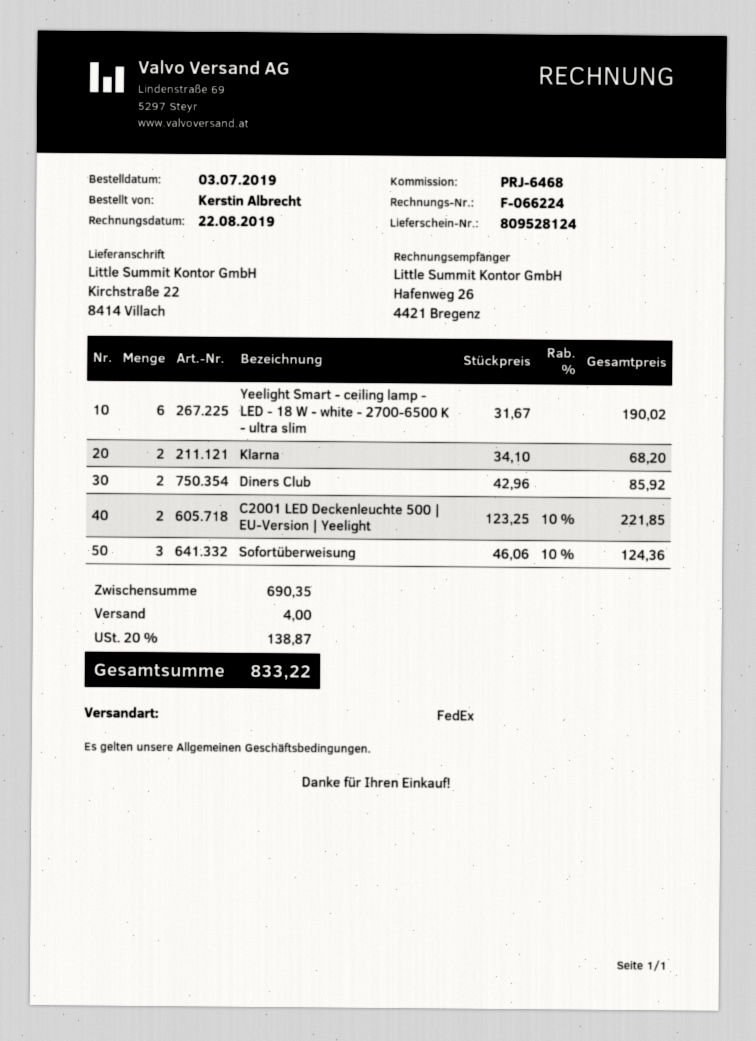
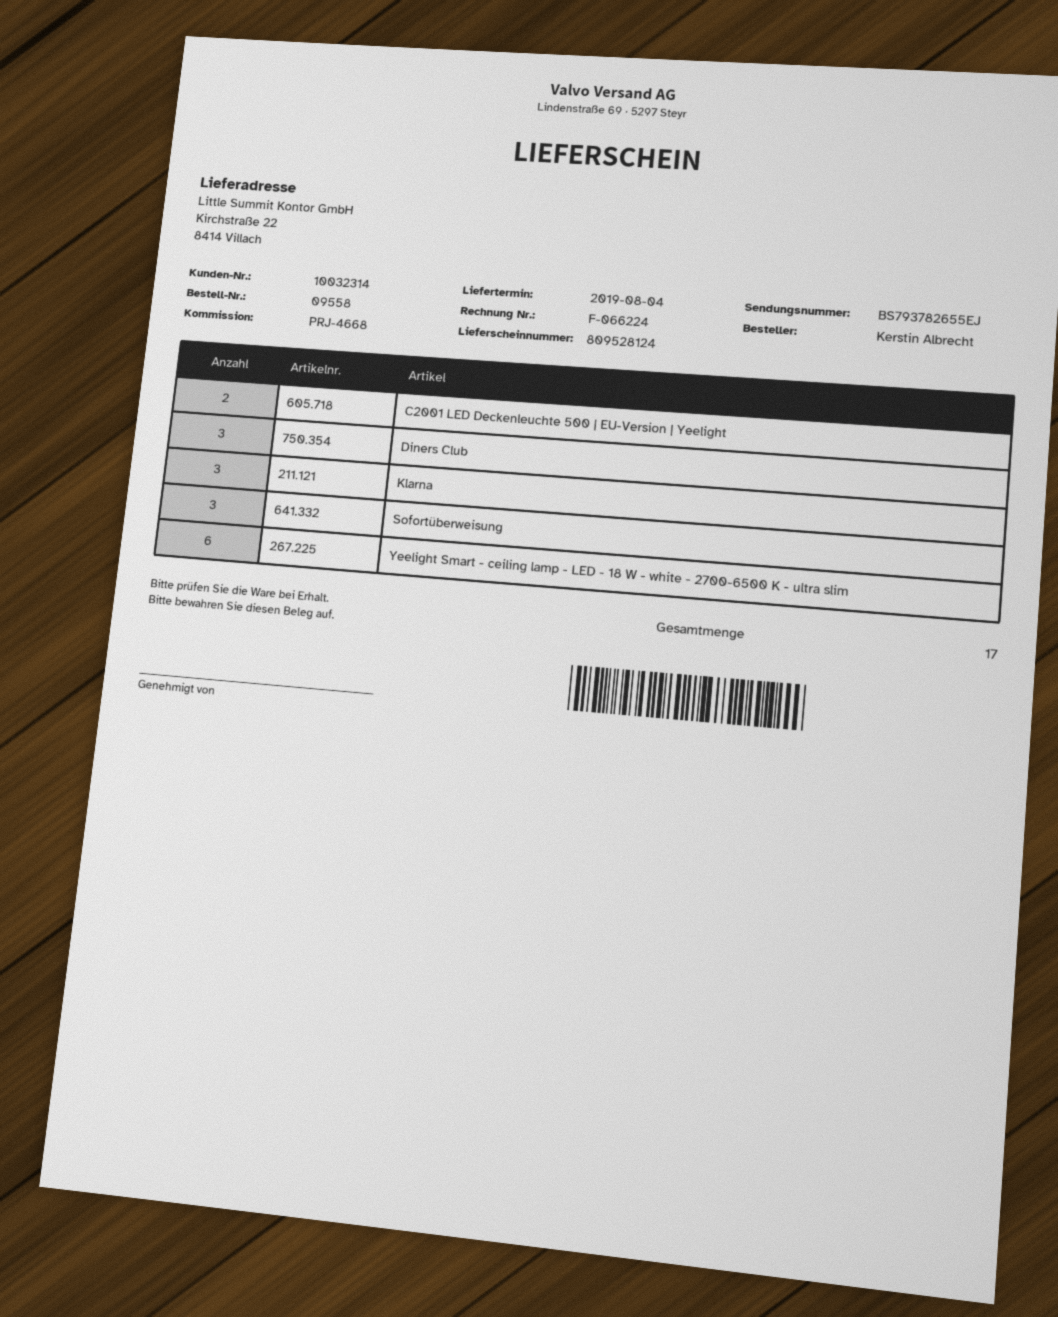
reference: PRJ-6468 -> PRJ-4668
Klarna: 2 -> 3
Diners Club: 2 -> 3

